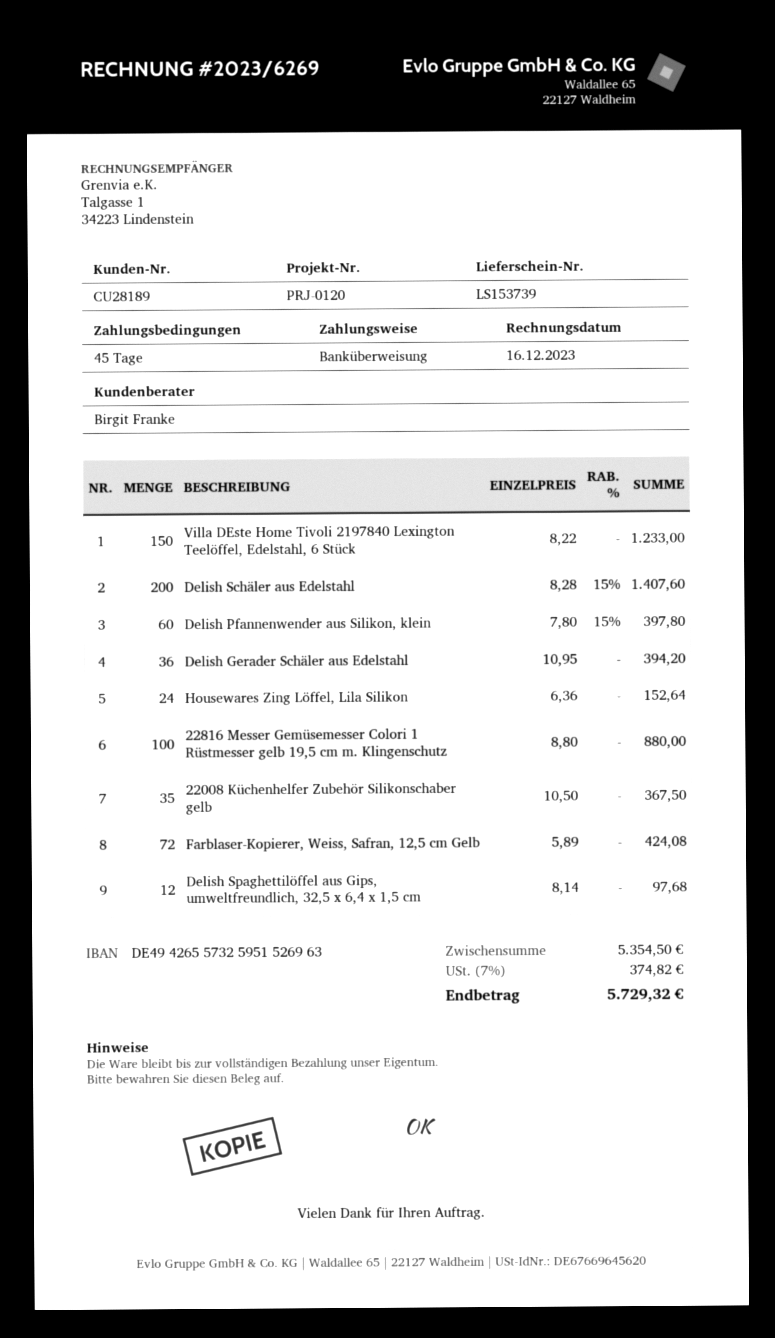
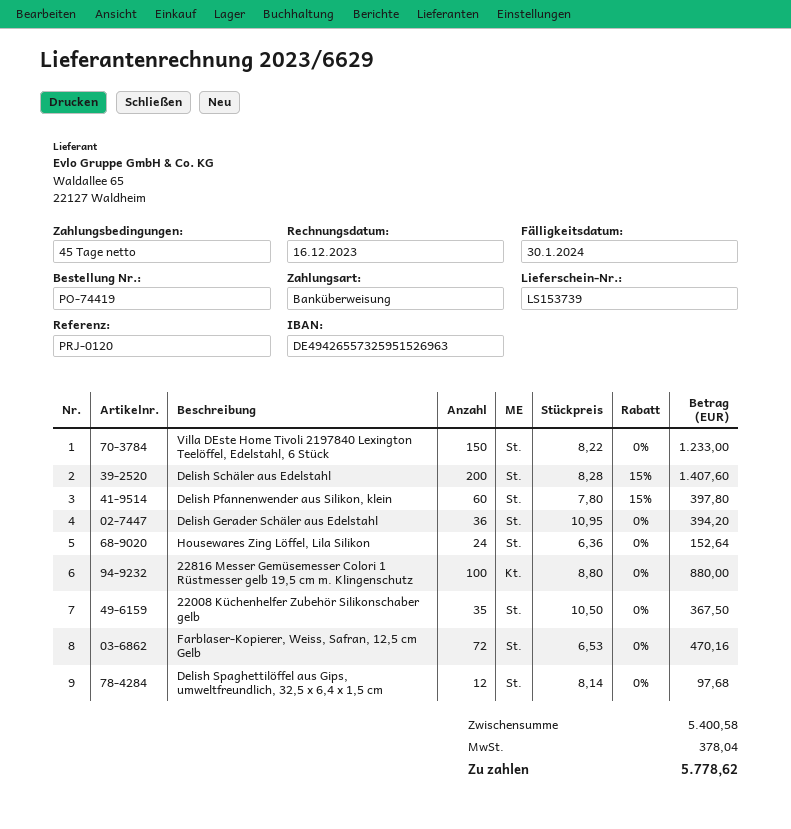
invoice number: 2023/6269 -> 2023/6629
Farblaser-Kopierer, Weiss, Safran, 12,5 cm Gelb: 72 x 5.89 = 424.08 -> 72 x 6.53 = 470.16
subtotal: 5354.50 -> 5400.58
tax: 374.82 -> 378.04
total: 5729.32 -> 5778.62

